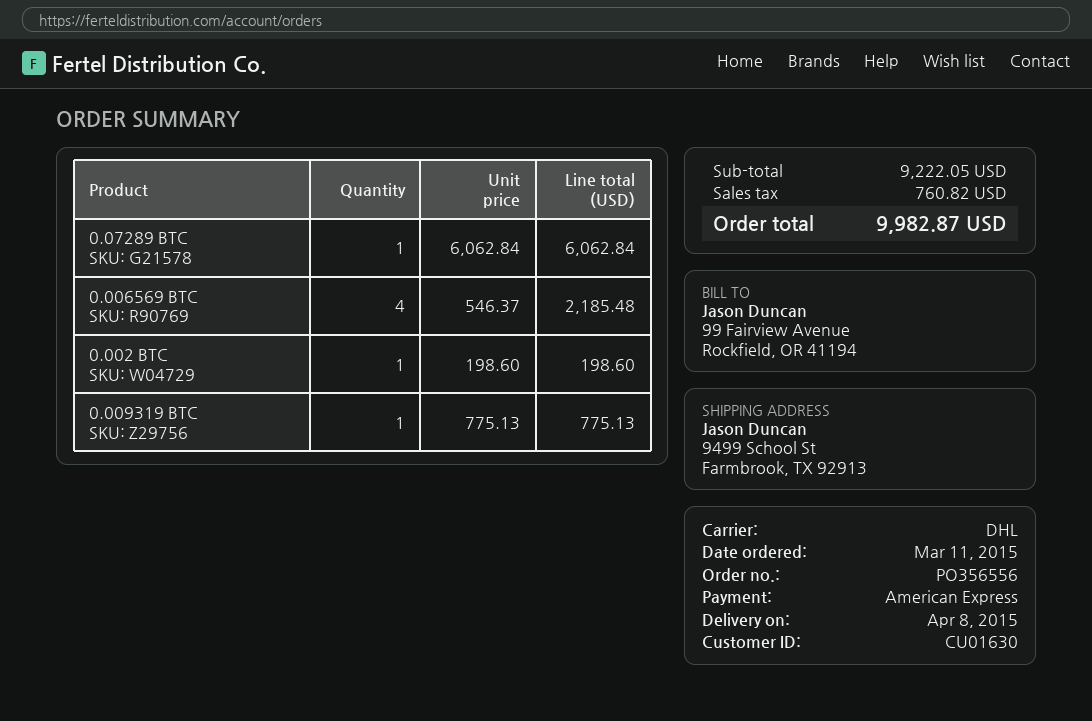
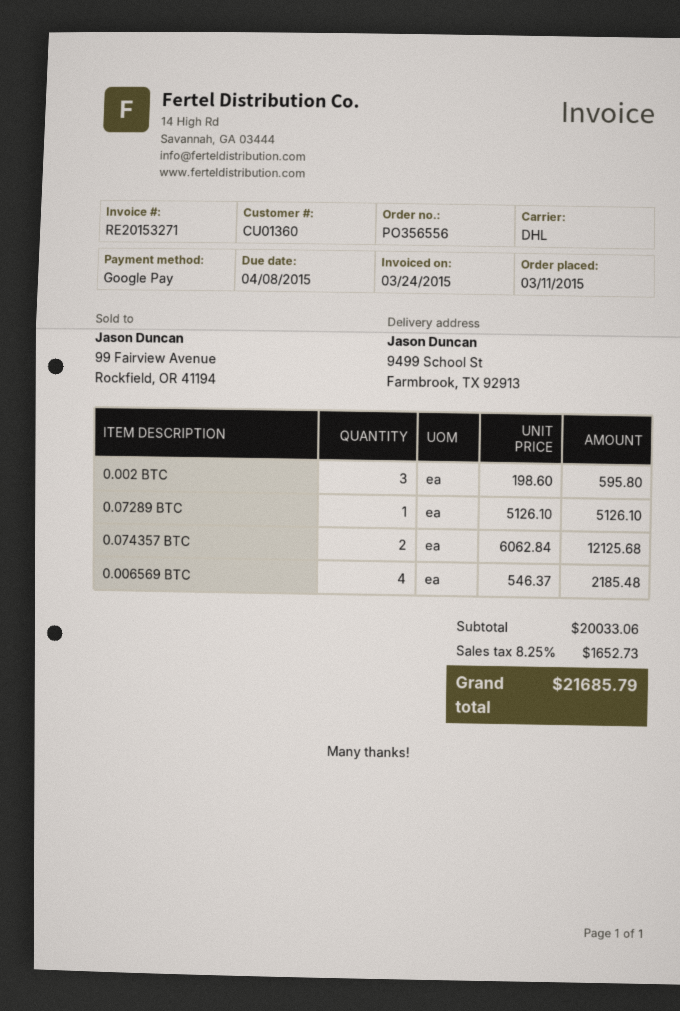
customer number: CU01630 -> CU01360
payment method: American Express -> Google Pay
0.07289 BTC: 1 x 6062.84 = 6062.84 -> 1 x 5126.10 = 5126.10
0.002 BTC: 1 x 198.60 = 198.60 -> 3 x 198.60 = 595.80
0.009319 BTC: 1 x 775.13 = 775.13 -> none
0.074357 BTC: none -> 2 x 6062.84 = 12125.68
subtotal: 9222.05 -> 20033.06
tax: 760.82 -> 1652.73
total: 9982.87 -> 21685.79

